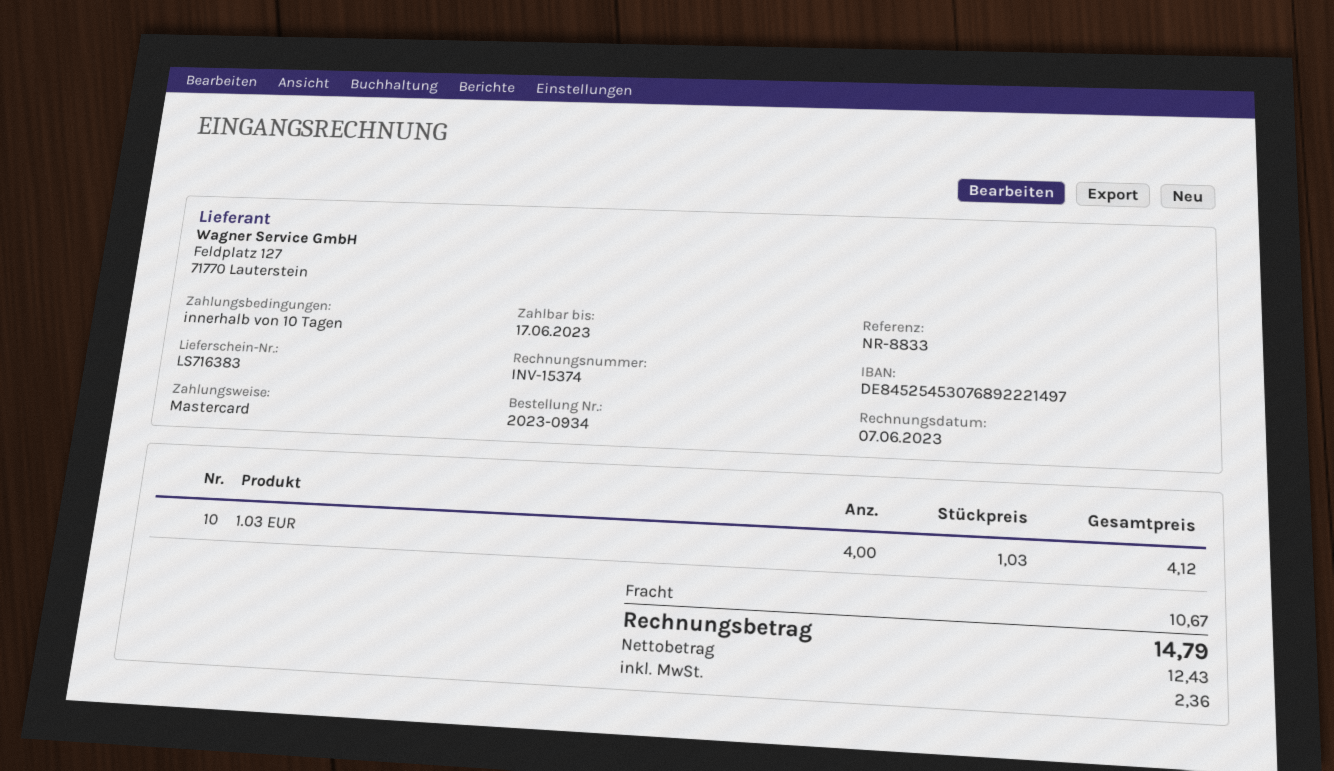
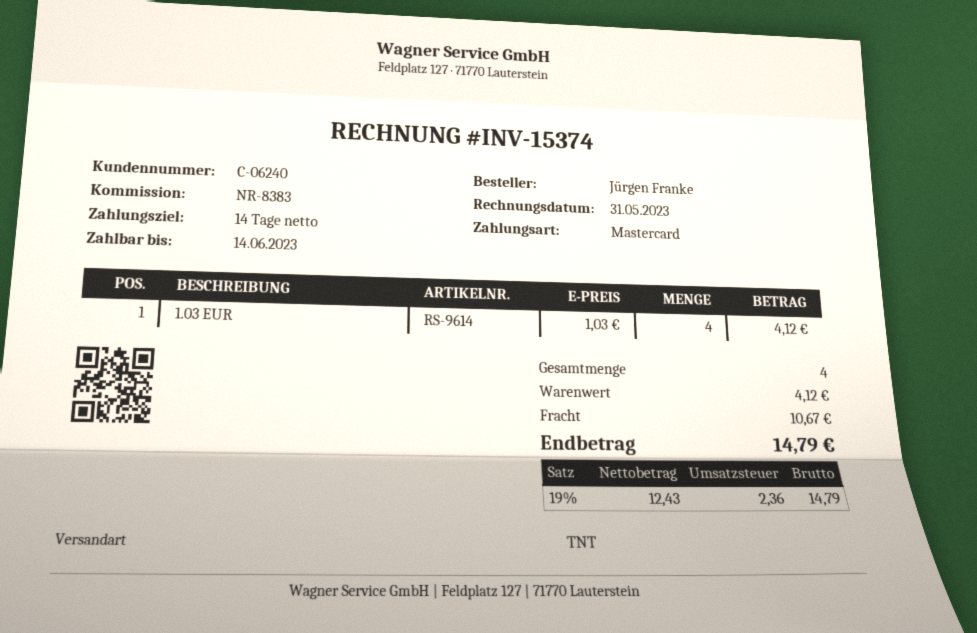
invoice date: 2023-06-07 -> 2023-05-31
payment terms: 10 days -> 14 days
due date: 2023-06-17 -> 2023-06-14
reference: NR-8833 -> NR-8383

